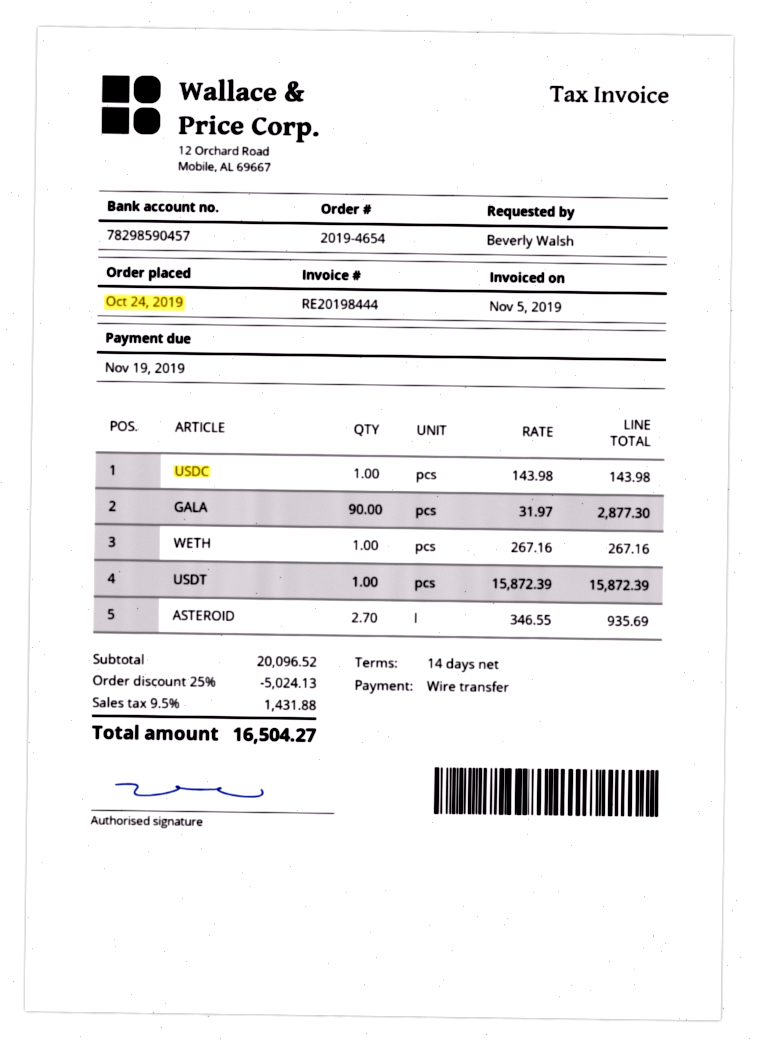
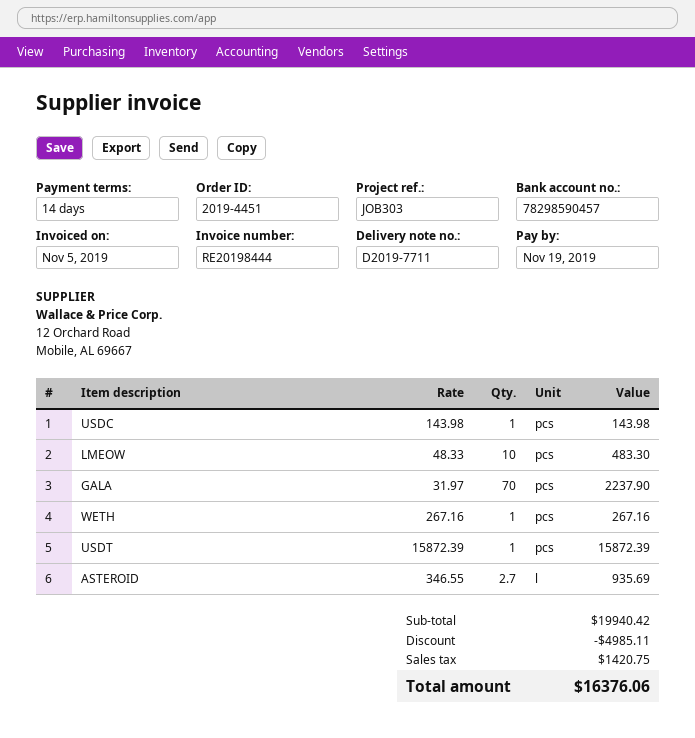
order number: 2019-4654 -> 2019-4451
GALA: 90 x 31.97 = 2877.30 -> 70 x 31.97 = 2237.90
LMEOW: none -> 10 x 48.33 = 483.30
subtotal: 20096.52 -> 19940.42
discount: 5024.13 -> 4985.11
tax: 1431.88 -> 1420.75
total: 16504.27 -> 16376.06

